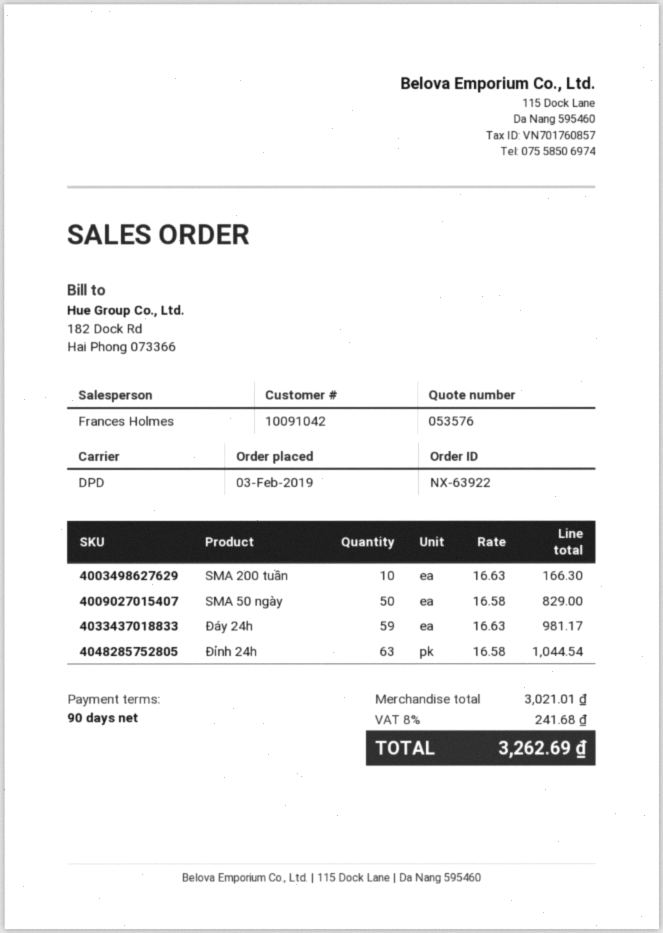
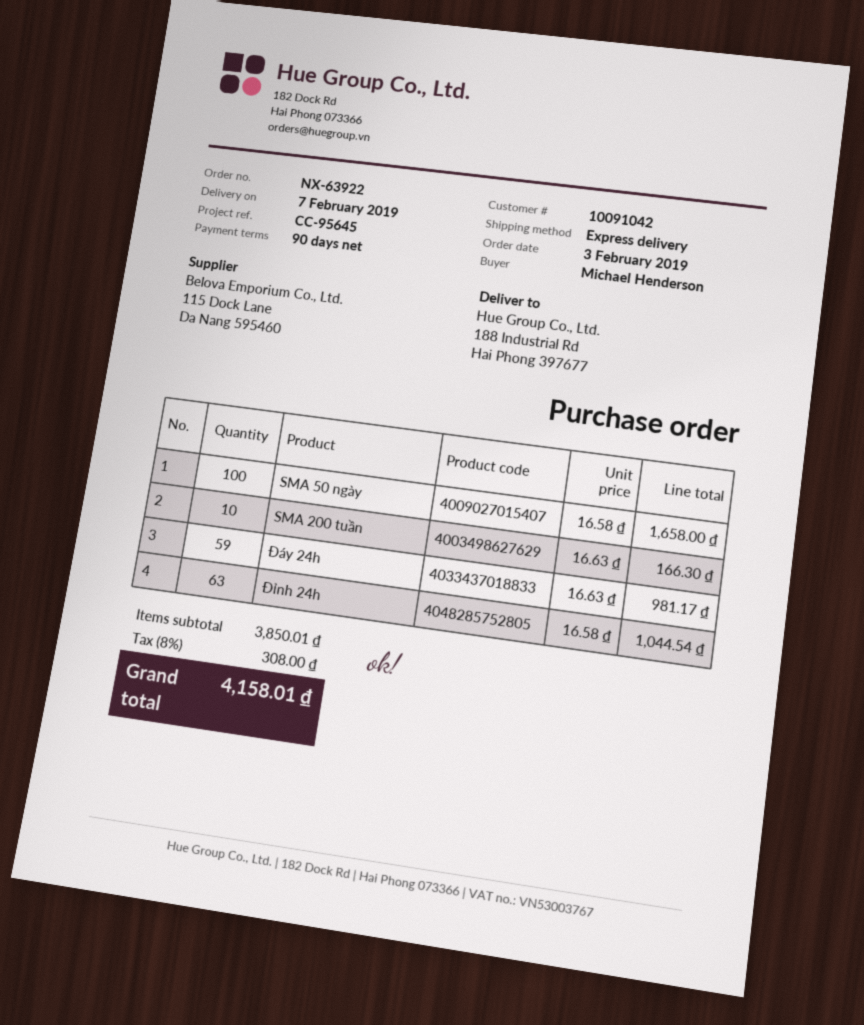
shipping method: DPD -> express
SMA 50 ngày: 50 x 16.58 = 829.00 -> 100 x 16.58 = 1658.00
subtotal: 3021.01 -> 3850.01
tax: 8% = 241.68 -> 8% = 308.00
total: 3262.69 -> 4158.01

